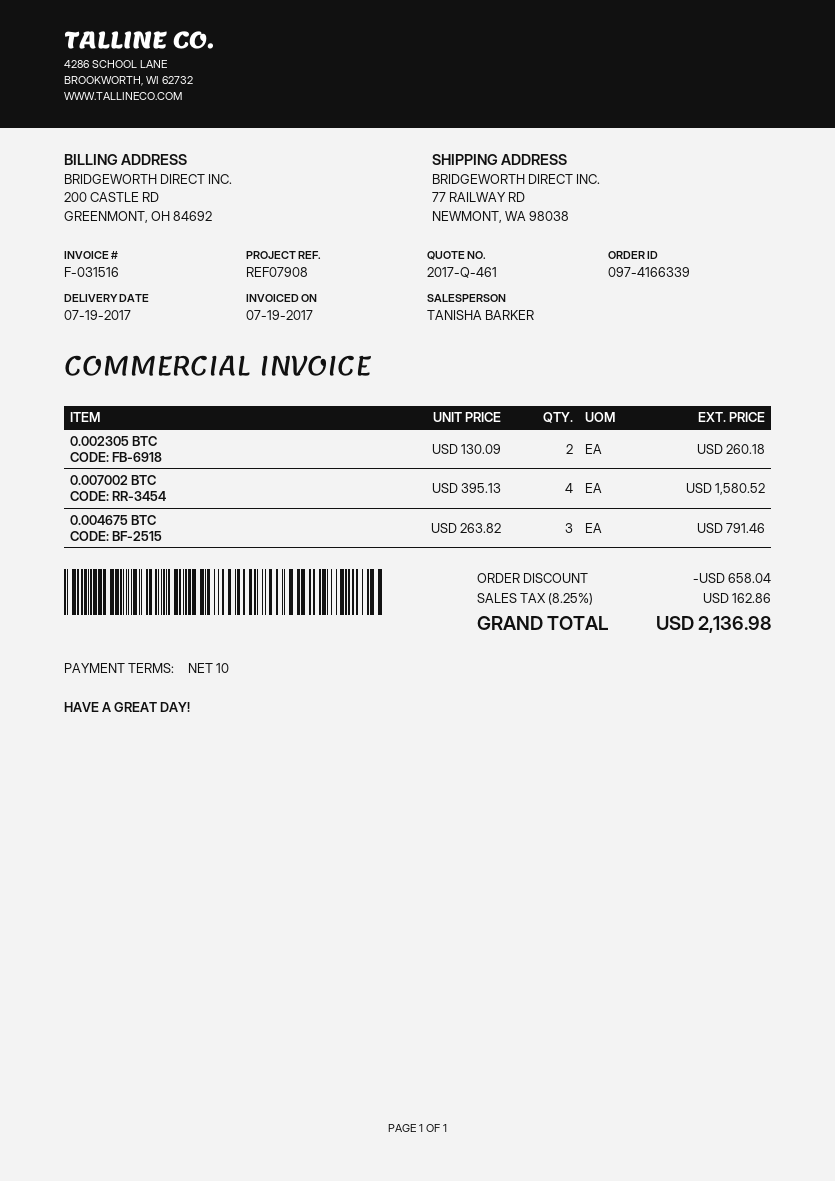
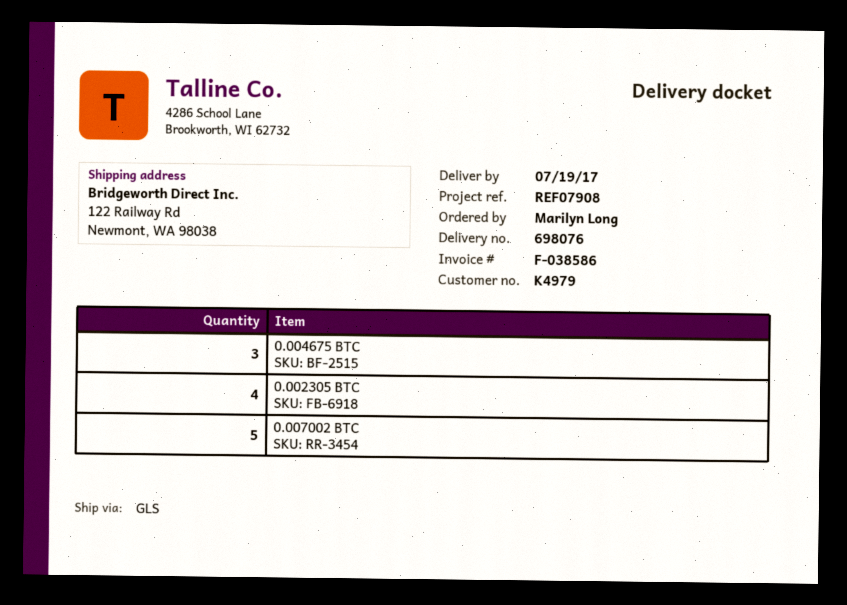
invoice number: F-031516 -> F-038586
ship to: 77 RAILWAY RD, NEWMONT, WA 98038 -> 122 Railway Rd, Newmont, WA 98038
0.002305 BTC: 2 -> 4
0.007002 BTC: 4 -> 5

